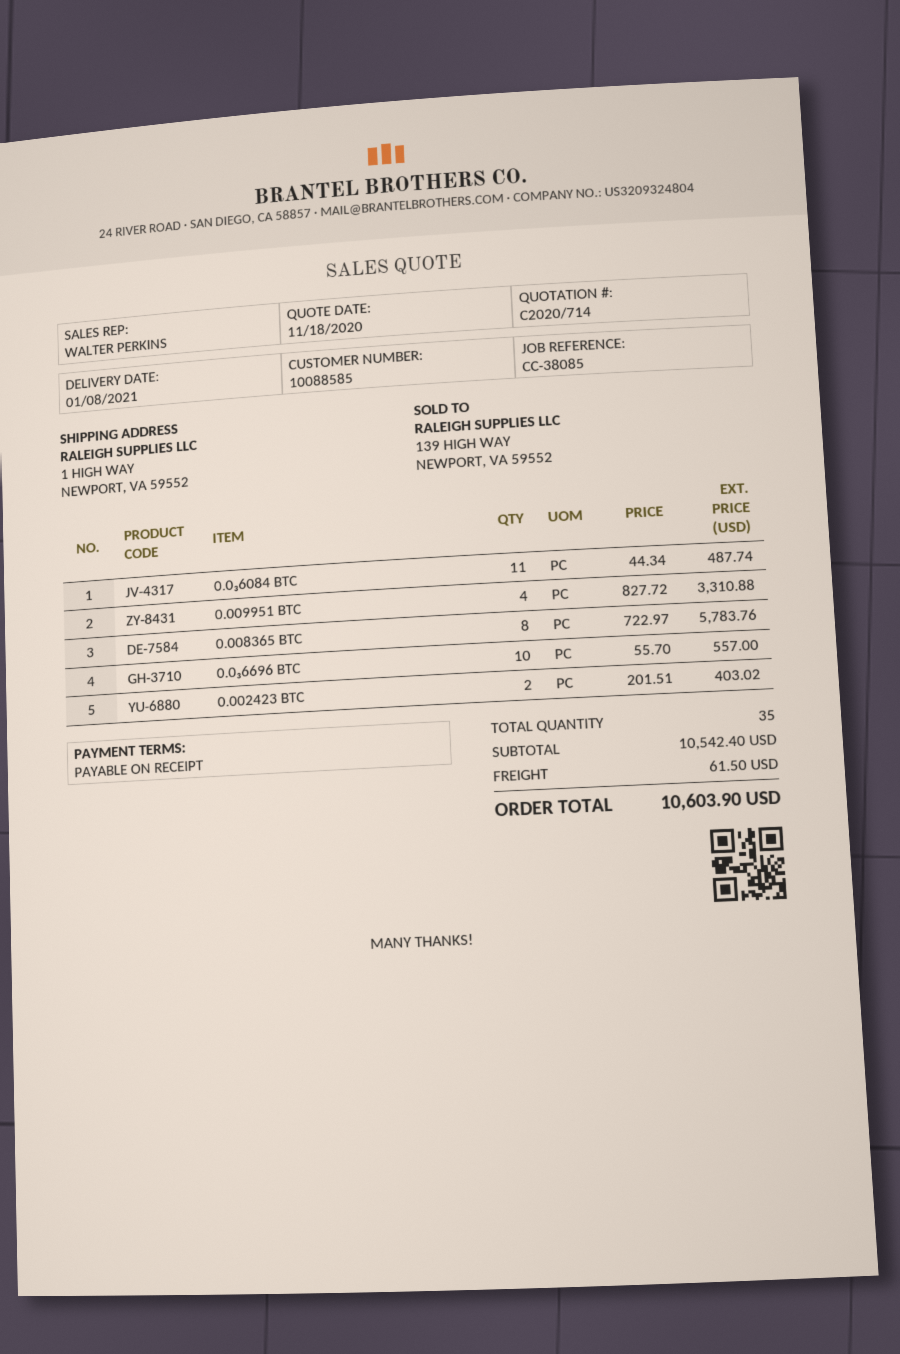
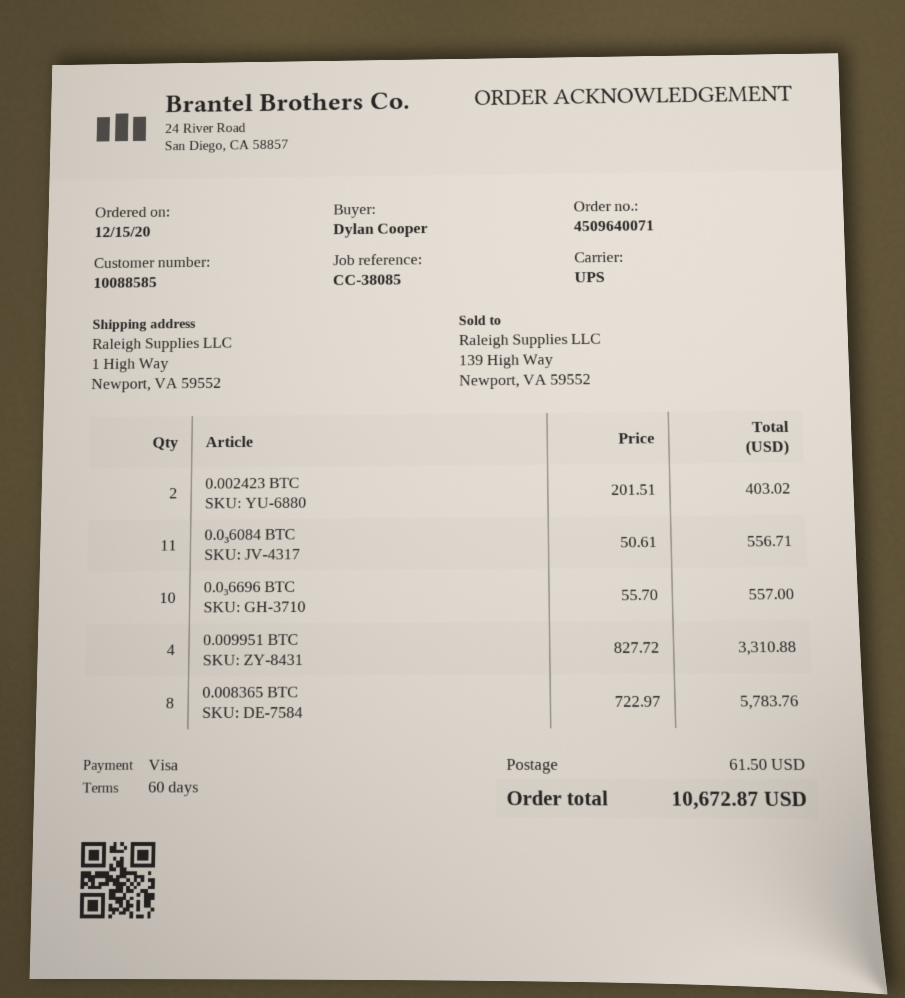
payment terms: on receipt -> 60 days
0.0₃6084 BTC: 11 x 44.34 = 487.74 -> 11 x 50.61 = 556.71
total: 10603.90 -> 10672.87

